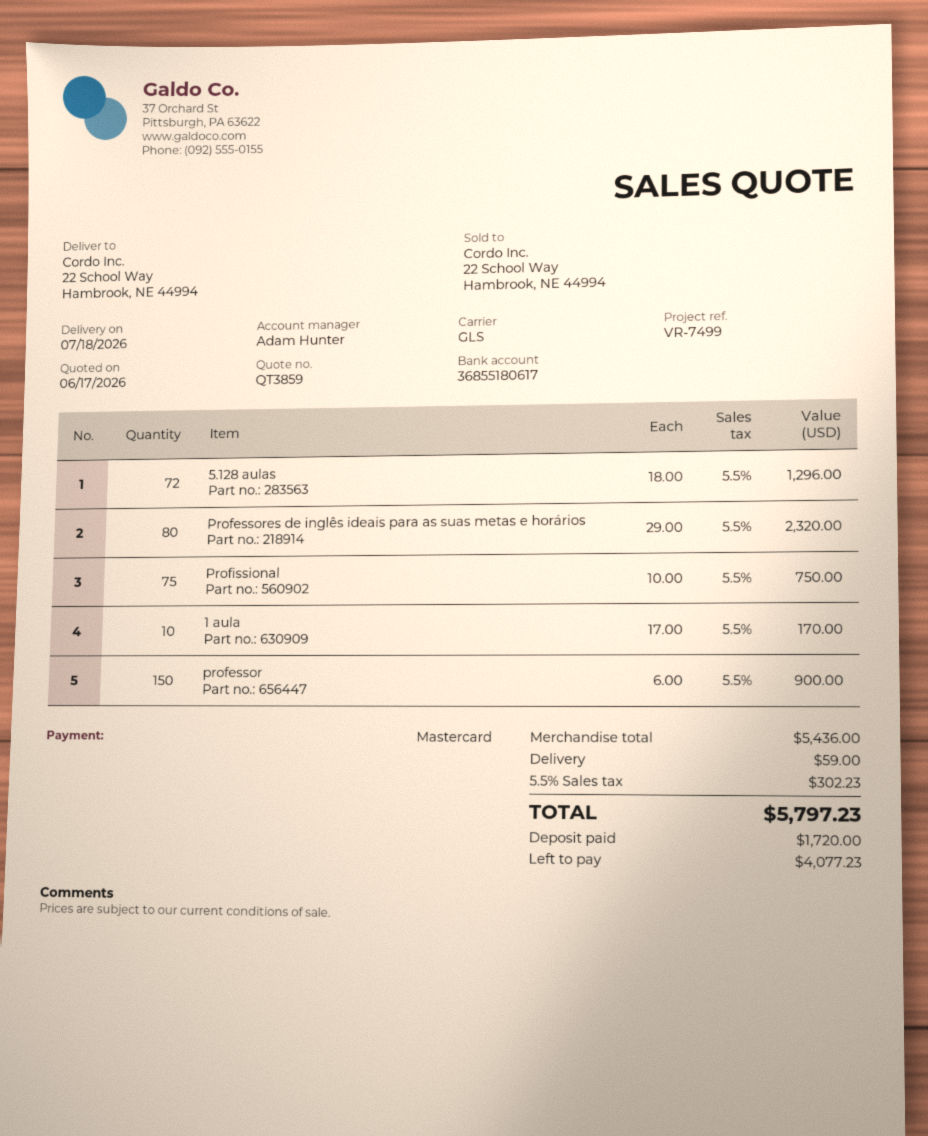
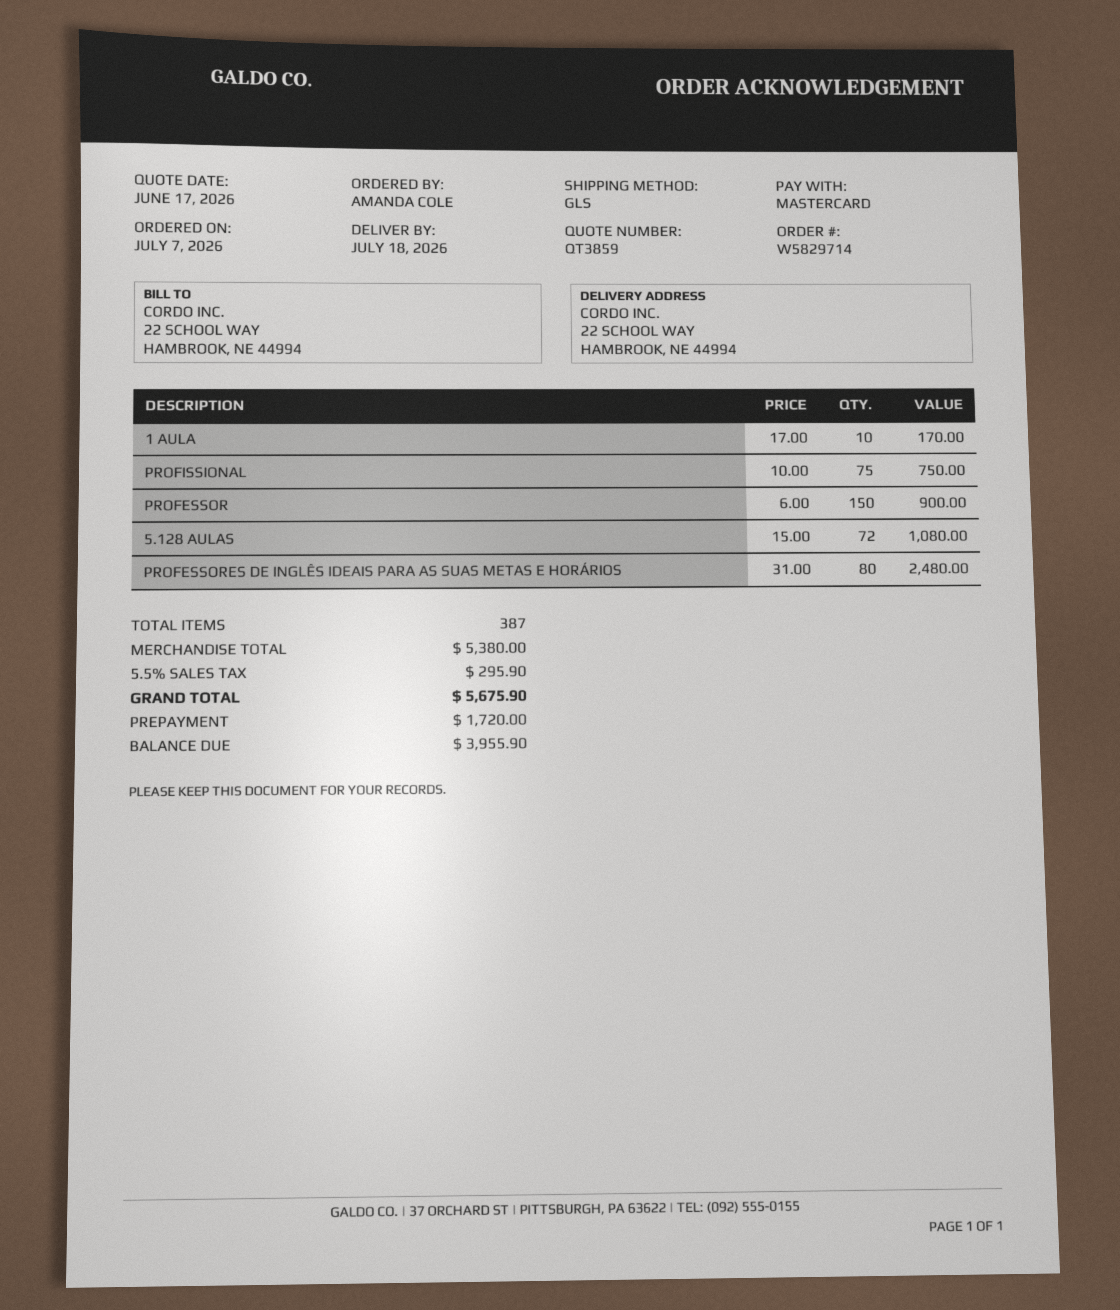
5.128 aulas: 72 x 18.00 = 1296.00 -> 72 x 15.00 = 1080.00
Professores de inglês ideais para as suas metas e horários: 80 x 29.00 = 2320.00 -> 80 x 31.00 = 2480.00
subtotal: 5436.00 -> 5380.00
shipping: 59.00 -> none
tax: 5.5% = 302.23 -> 5.5% = 295.90
total: 5797.23 -> 5675.90
balance: 4077.23 -> 3955.90

